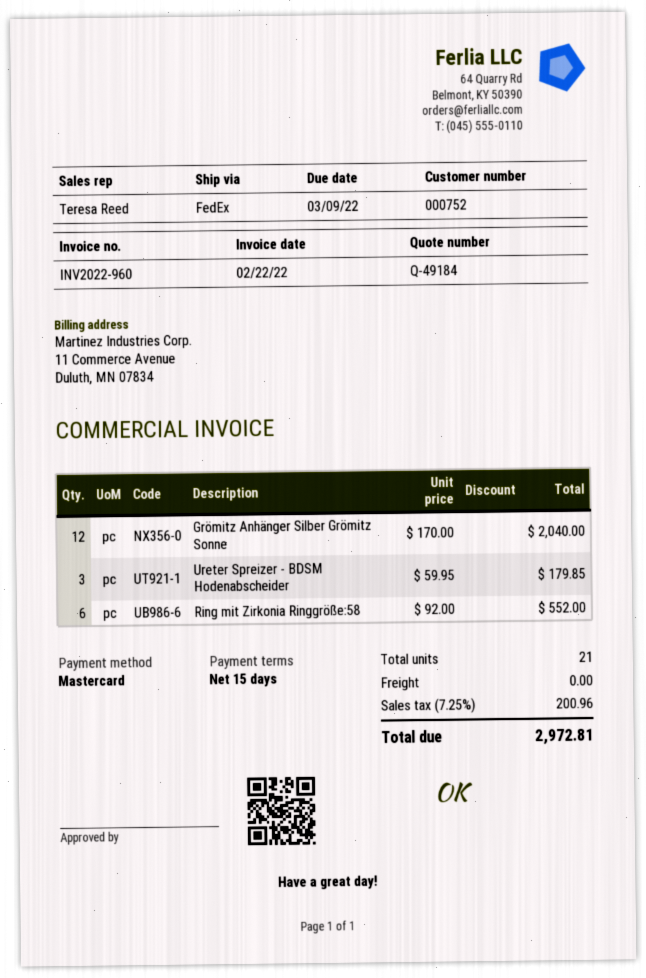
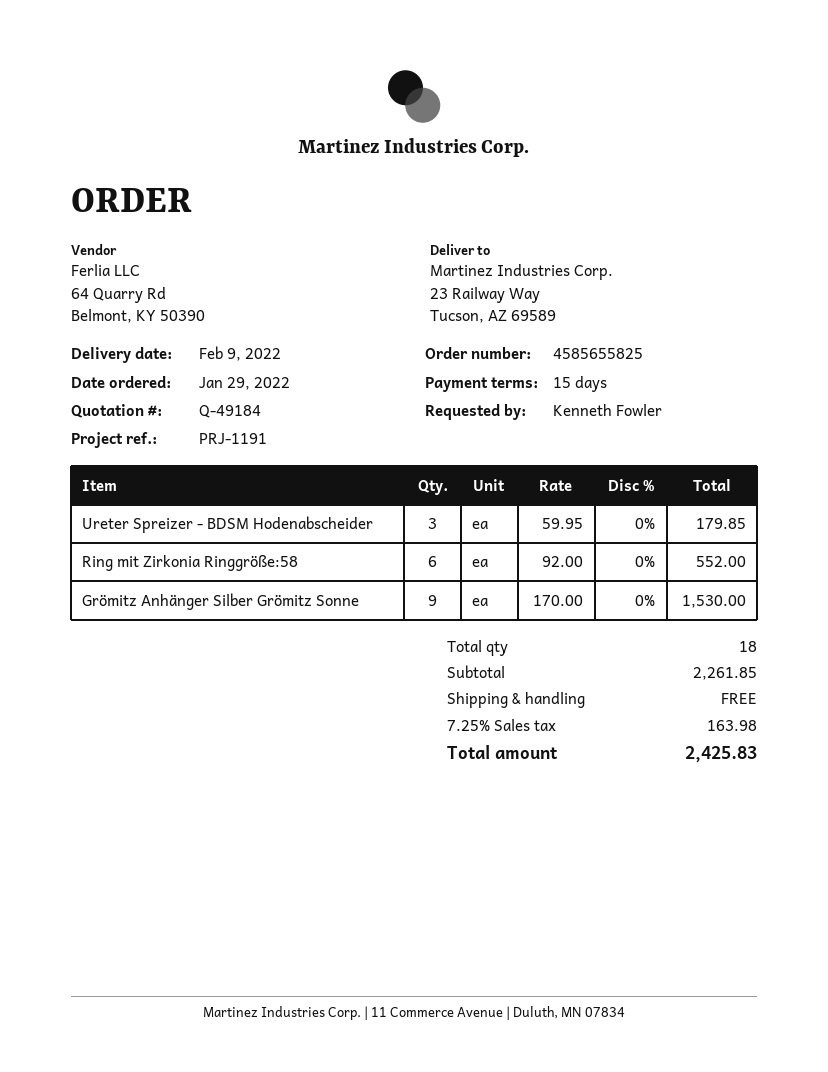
Grömitz Anhänger Silber Grömitz Sonne: 12 x 170.00 = 2040.00 -> 9 x 170.00 = 1530.00
total quantity: 21 -> 18
tax: 7.25% = 200.96 -> 7.25% = 163.98
total: 2972.81 -> 2425.83

